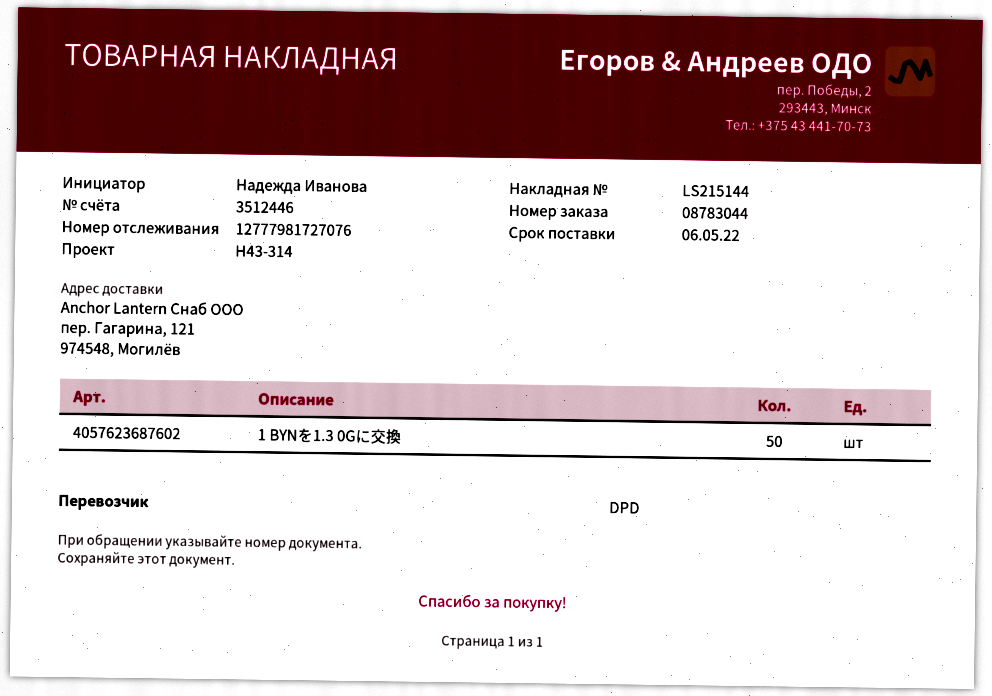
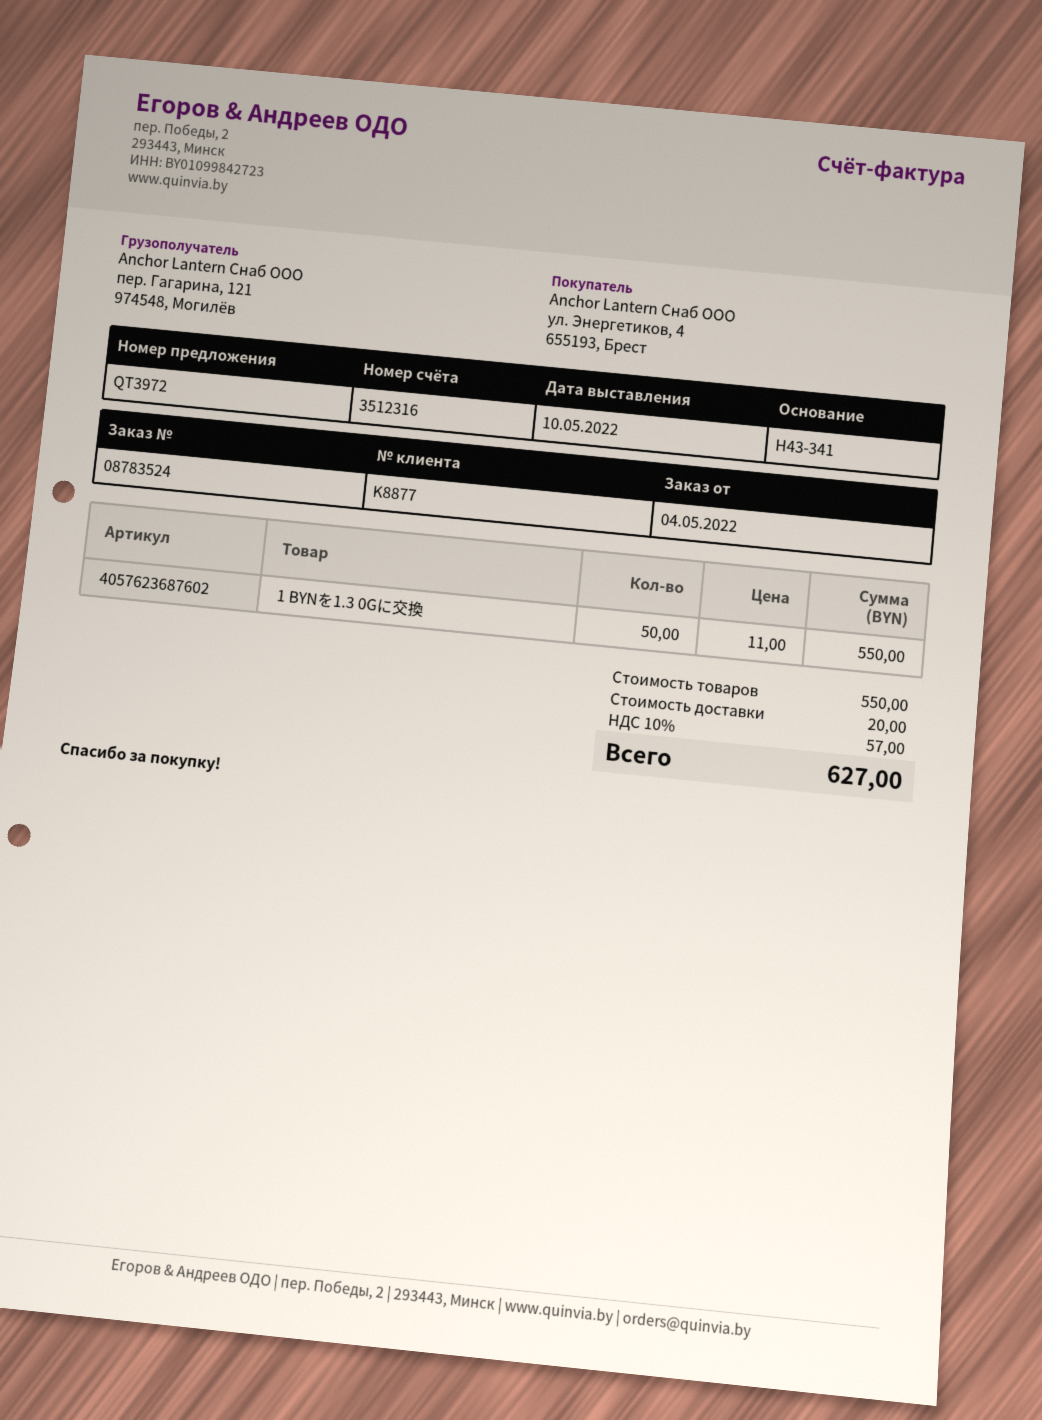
order number: 08783044 -> 08783524
invoice number: 3512446 -> 3512316
reference: H43-314 -> H43-341

